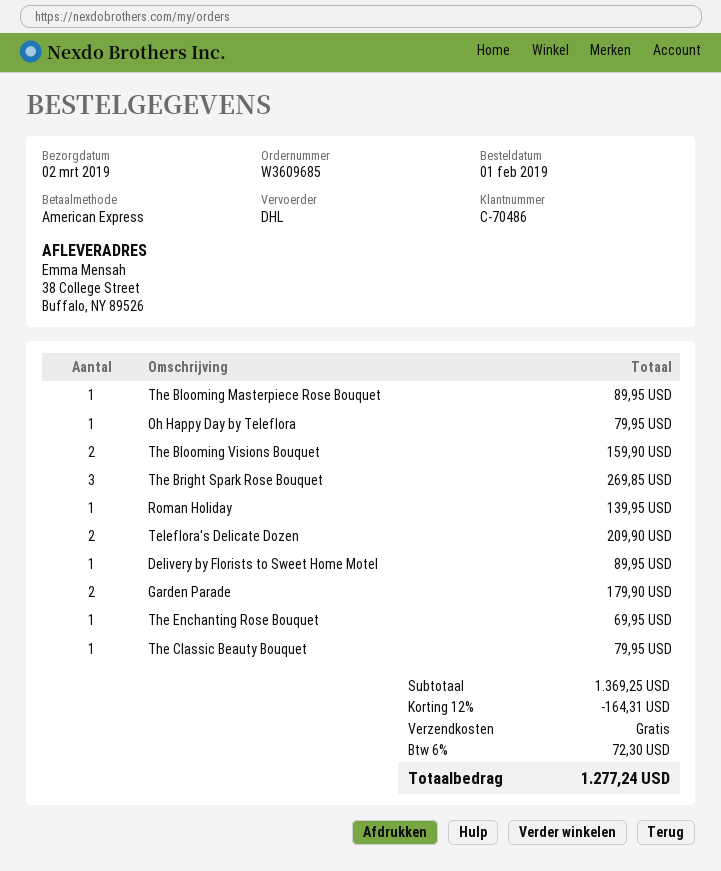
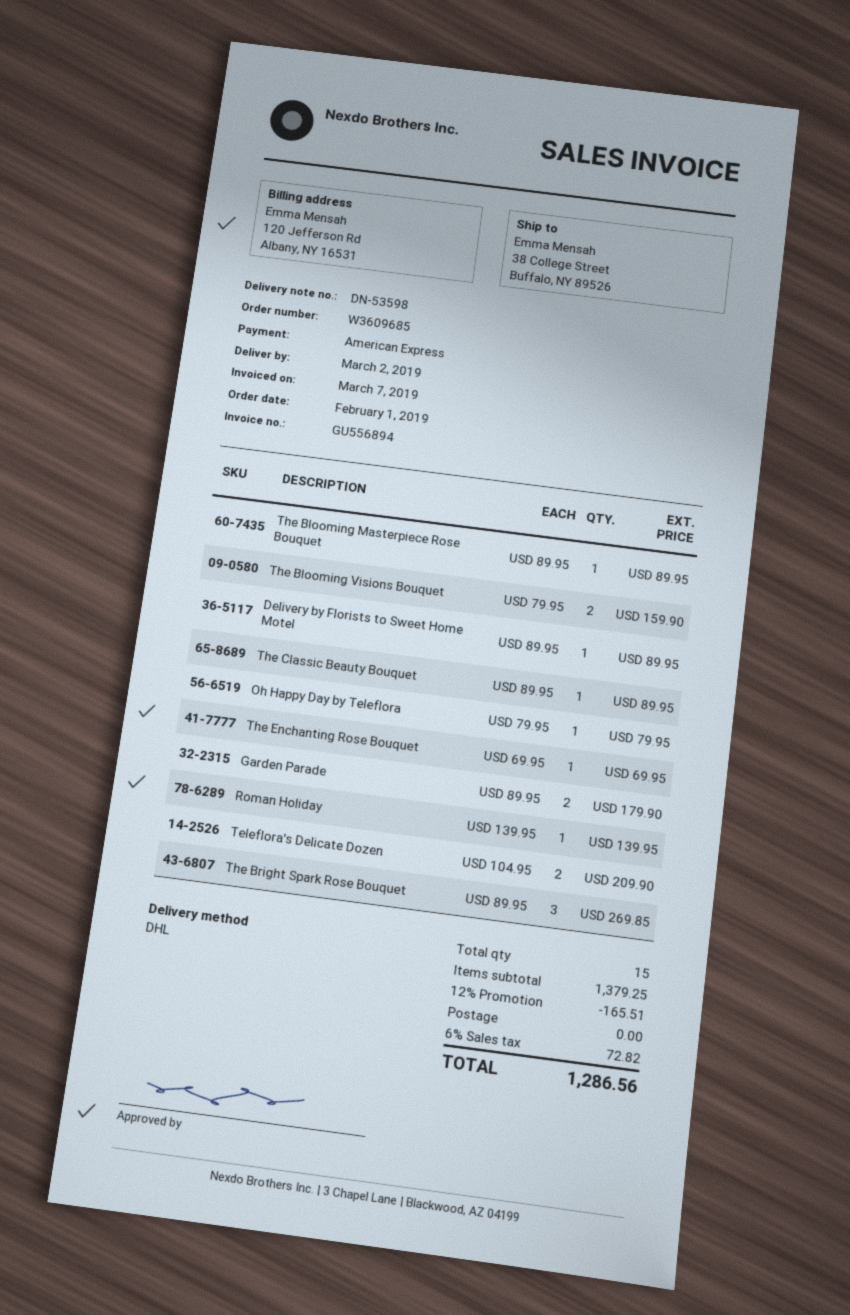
The Classic Beauty Bouquet: 1 for 79.95 -> 1 for 89.95
subtotal: 1369.25 -> 1379.25
discount: 12% = 164.31 -> 12% = 165.51
tax: 6% = 72.30 -> 6% = 72.82
total: 1277.24 -> 1286.56

